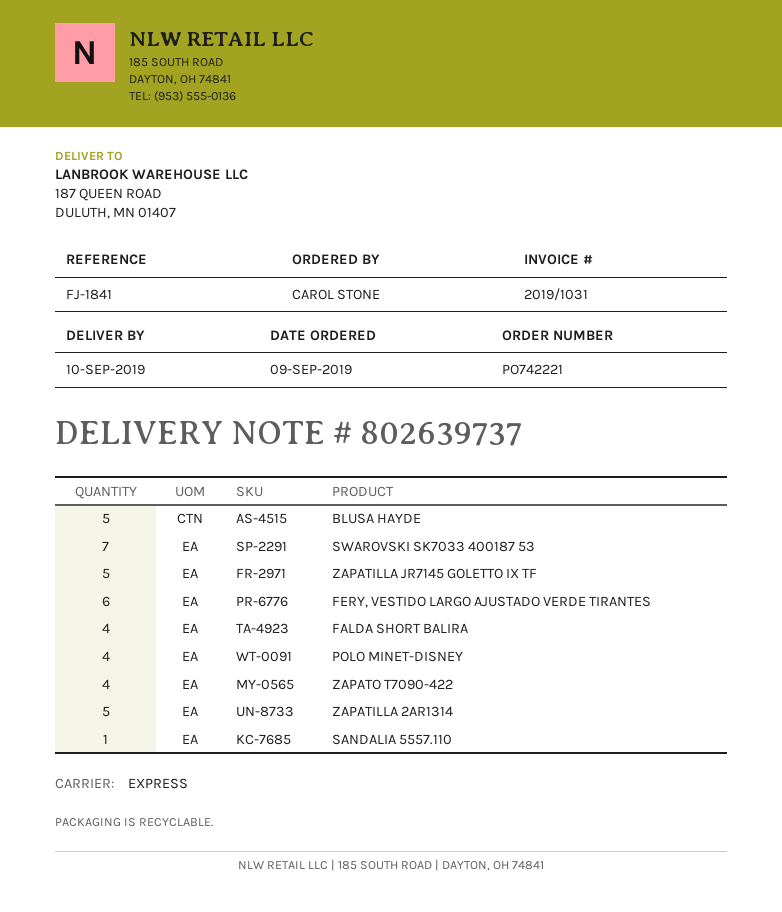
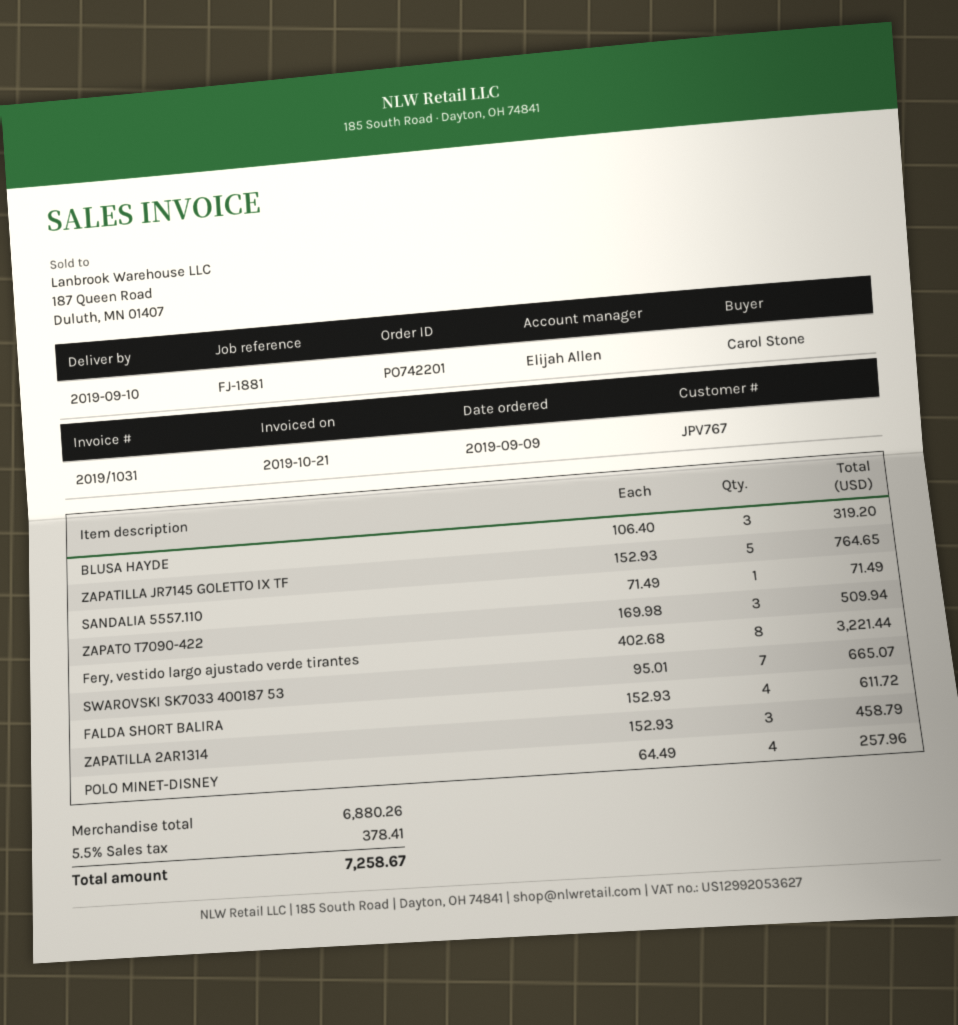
order number: PO742221 -> PO742201
reference: FJ-1841 -> FJ-1881
BLUSA HAYDE: 5 -> 3
FERY, VESTIDO LARGO AJUSTADO VERDE TIRANTES: 6 -> 8
ZAPATO T7090-422: 4 -> 3
ZAPATILLA 2AR1314: 5 -> 3

